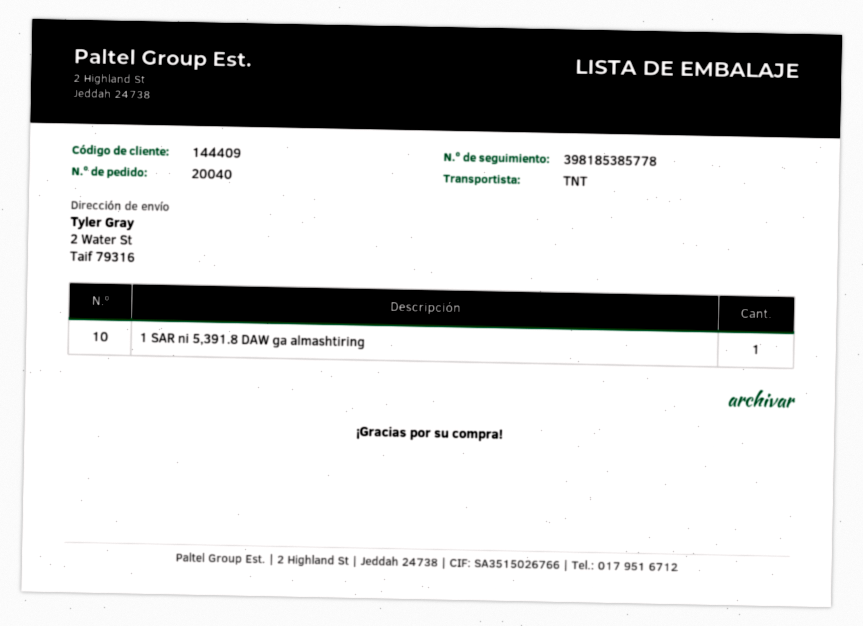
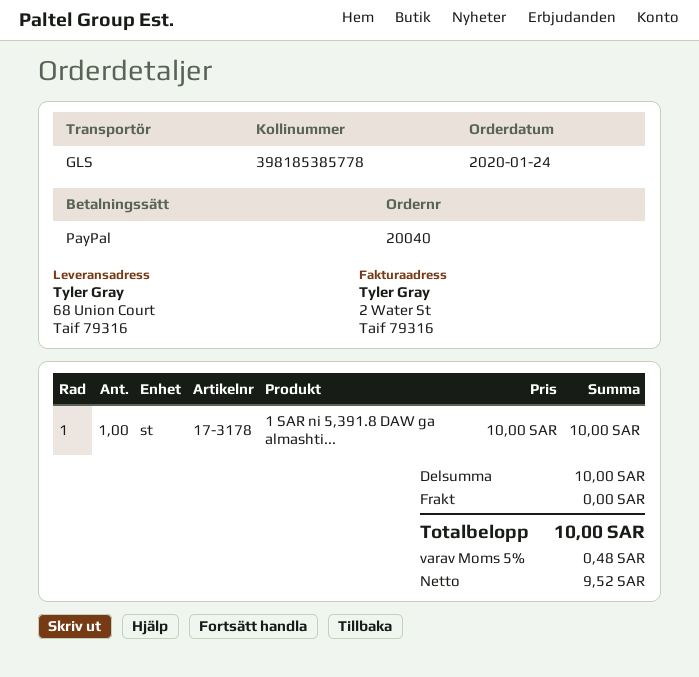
shipping method: TNT -> GLS
ship to: 2 Water St, Taif 79316 -> 68 Union Court, Taif 79316

